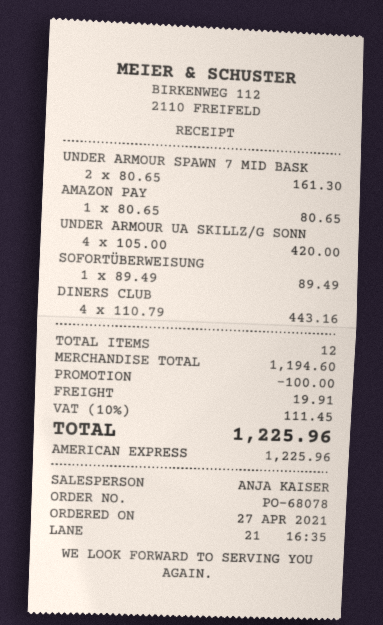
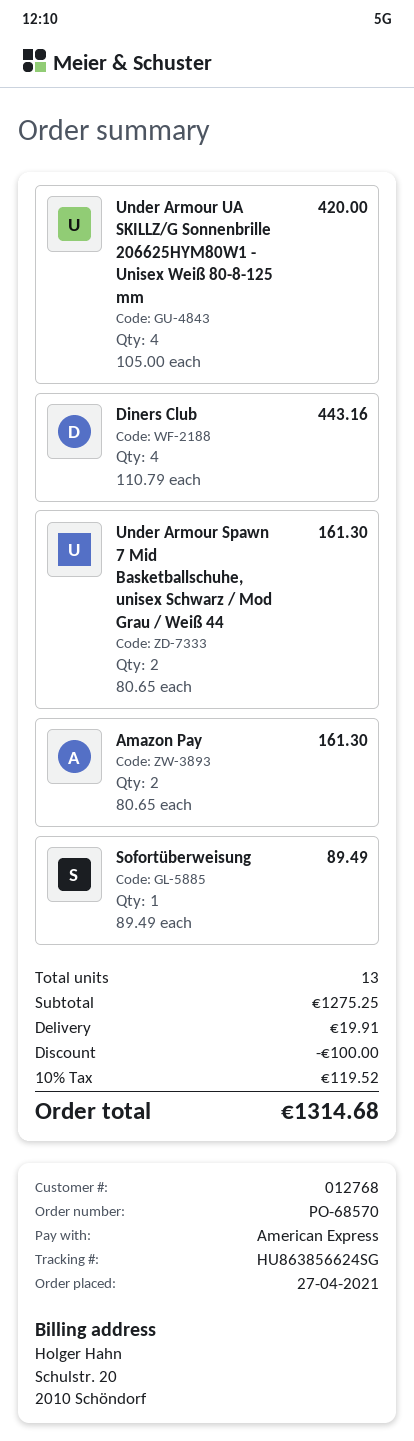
order number: PO-68078 -> PO-68570
AMAZON PAY: 1 x 80.65 = 80.65 -> 2 x 80.65 = 161.30
total quantity: 12 -> 13
subtotal: 1194.60 -> 1275.25
tax: 10% = 111.45 -> 10% = 119.52
total: 1225.96 -> 1314.68

